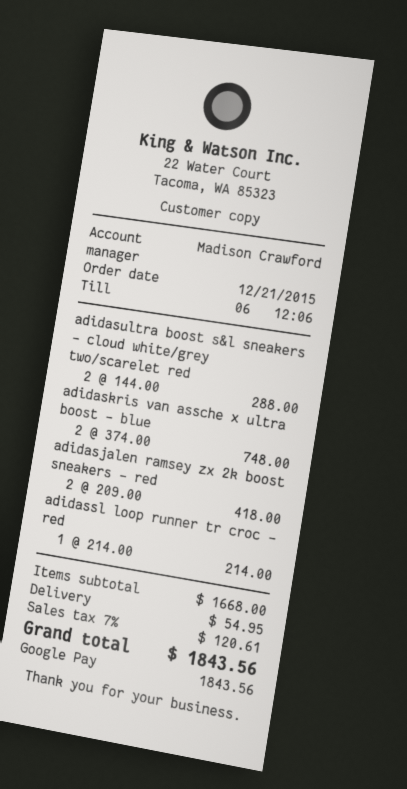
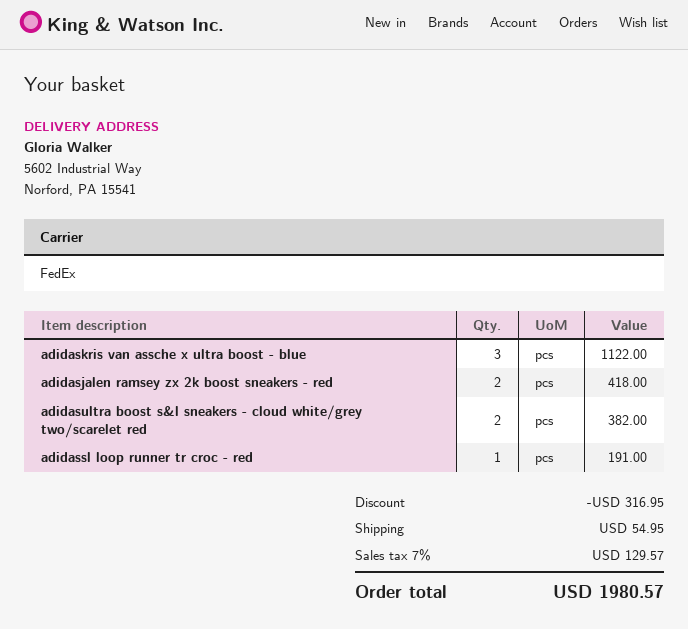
adidasultra boost s&l sneakers - cloud white/grey two/scarelet red: 2 for 288.00 -> 2 for 382.00
adidaskris van assche x ultra boost - blue: 2 for 748.00 -> 3 for 1122.00
adidassl loop runner tr croc - red: 1 for 214.00 -> 1 for 191.00
discount: none -> 316.95
tax: 7% = 120.61 -> 7% = 129.57
total: 1843.56 -> 1980.57

